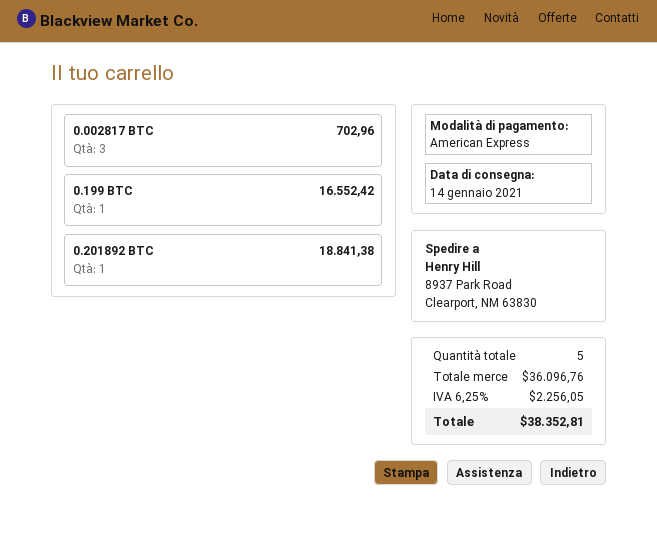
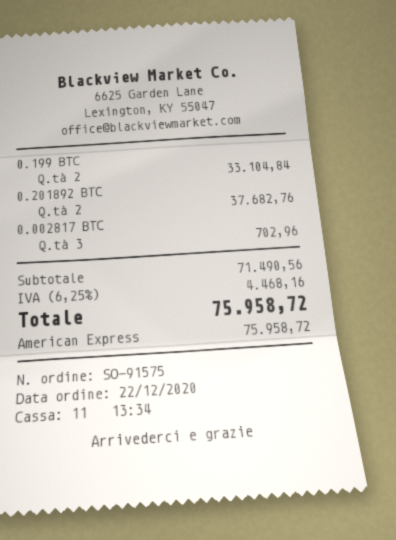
0.199 BTC: 1 for 16552.42 -> 2 for 33104.84
0.201892 BTC: 1 for 18841.38 -> 2 for 37682.76
subtotal: 36096.76 -> 71490.56
tax: 6.25% = 2256.05 -> 6.25% = 4468.16
total: 38352.81 -> 75958.72

